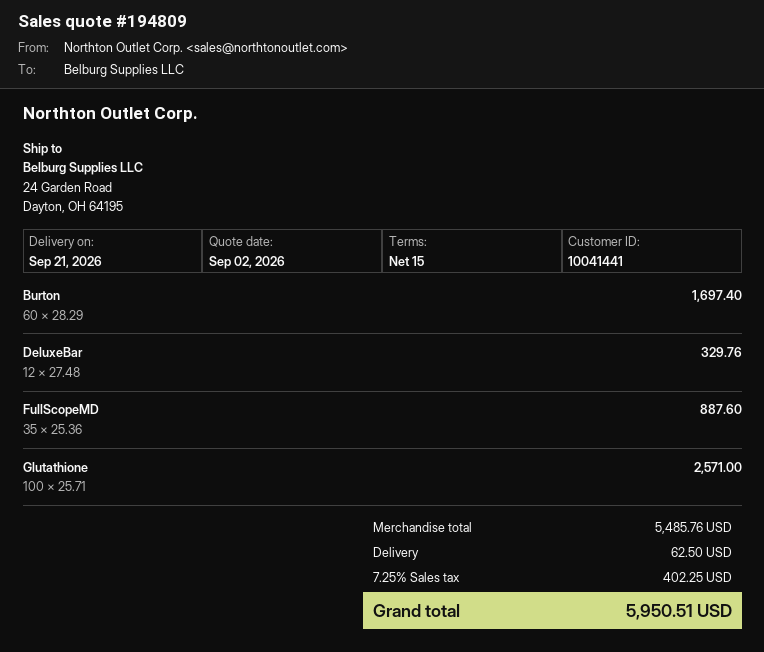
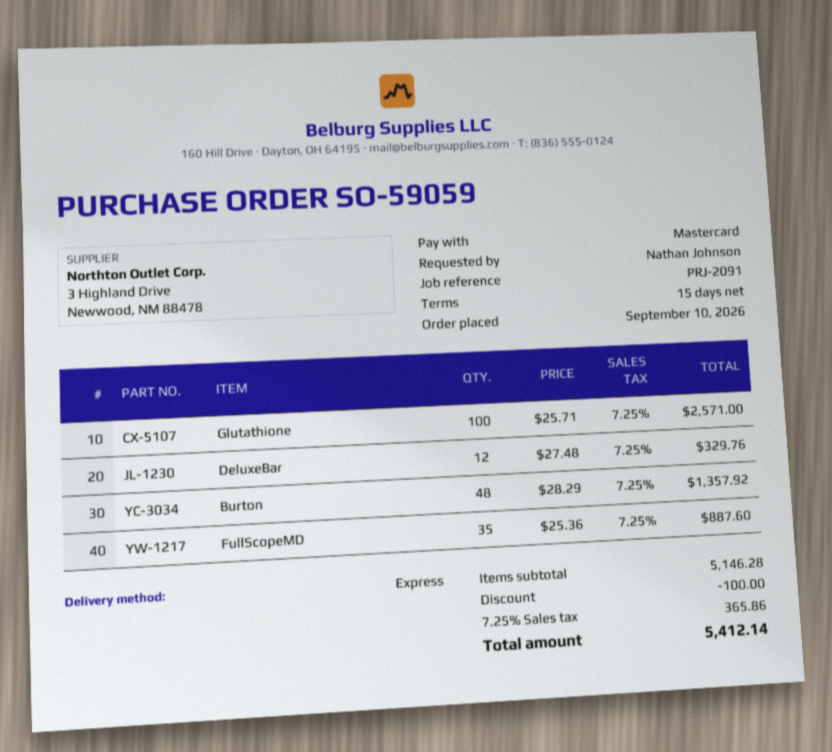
Burton: 60 x 28.29 = 1697.40 -> 48 x 28.29 = 1357.92
subtotal: 5485.76 -> 5146.28
discount: none -> 100.00
shipping: 62.50 -> none
tax: 7.25% = 402.25 -> 7.25% = 365.86
total: 5950.51 -> 5412.14

